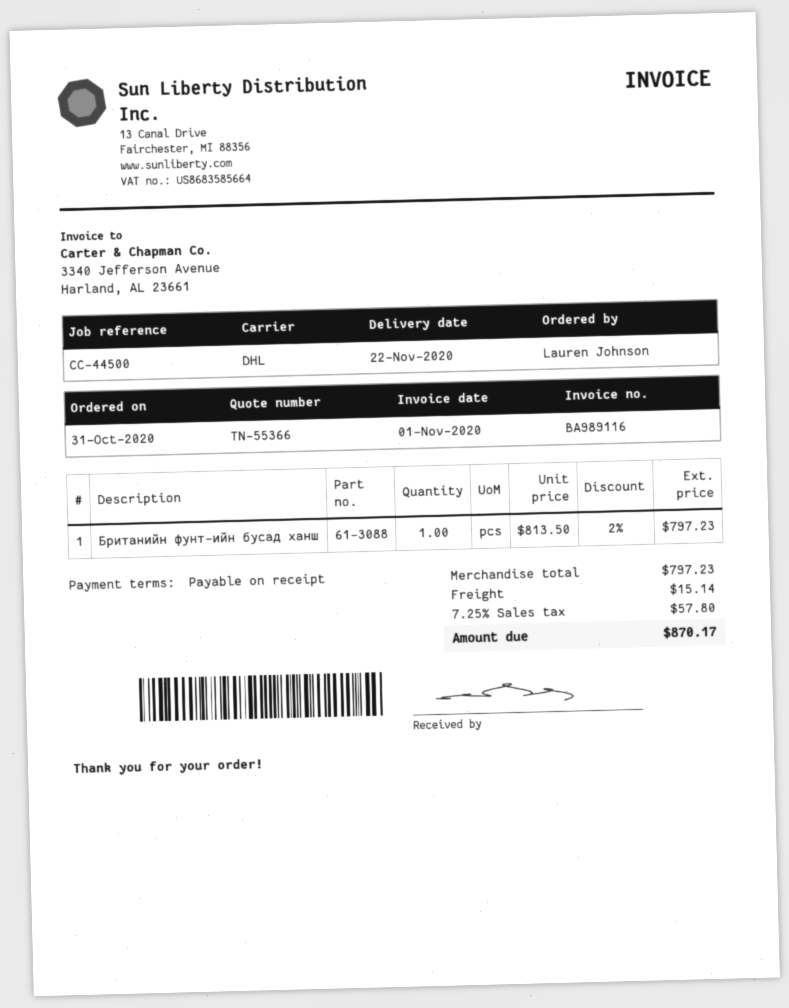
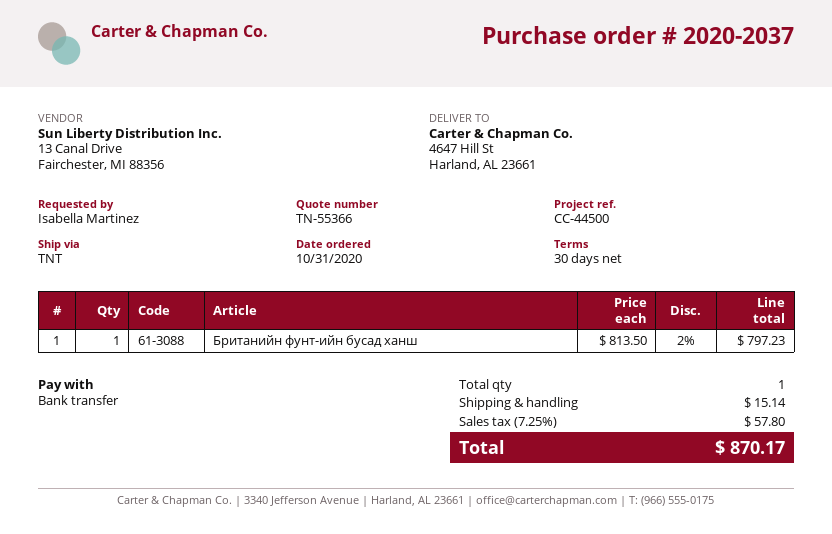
payment terms: on receipt -> 30 days
ordered by: Lauren Johnson -> Isabella Martinez
shipping method: DHL -> TNT

